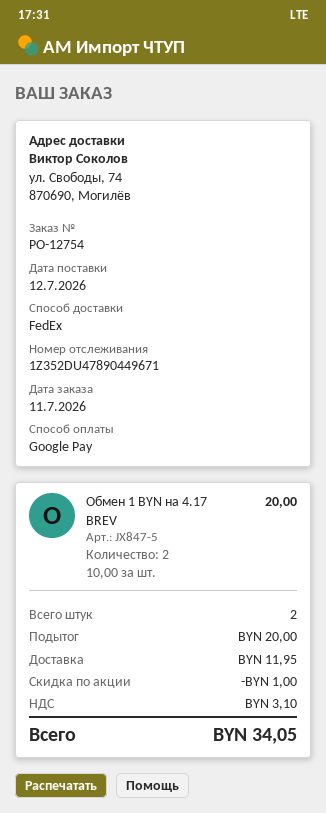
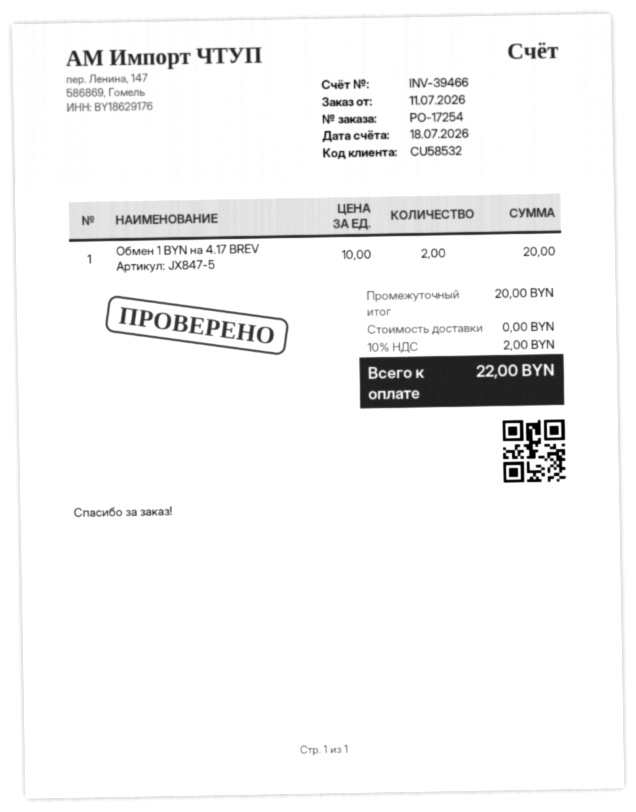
order number: PO-12754 -> PO-17254
discount: 1.00 -> none
shipping: 11.95 -> 0.00
tax: 3.10 -> 2.00
total: 34.05 -> 22.00

